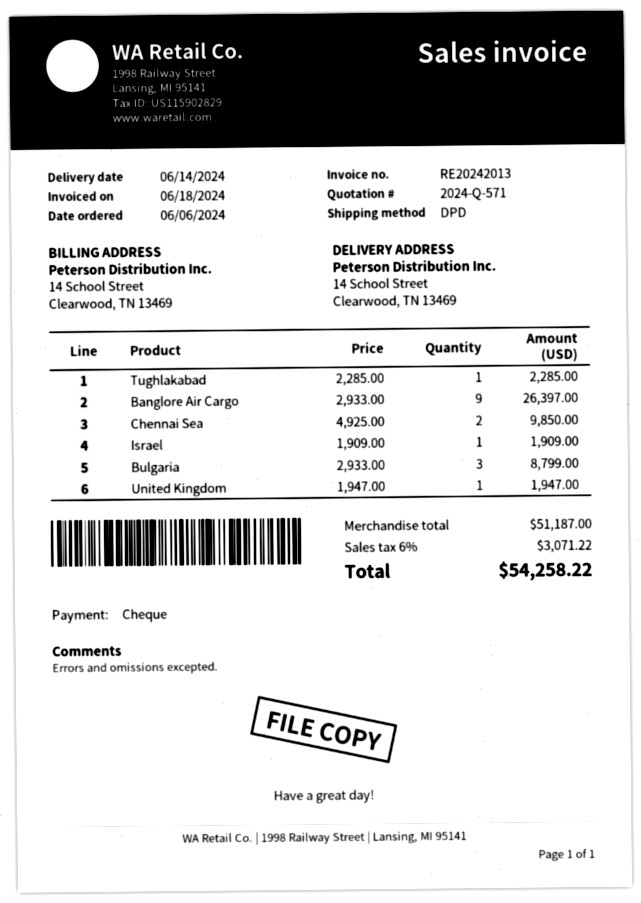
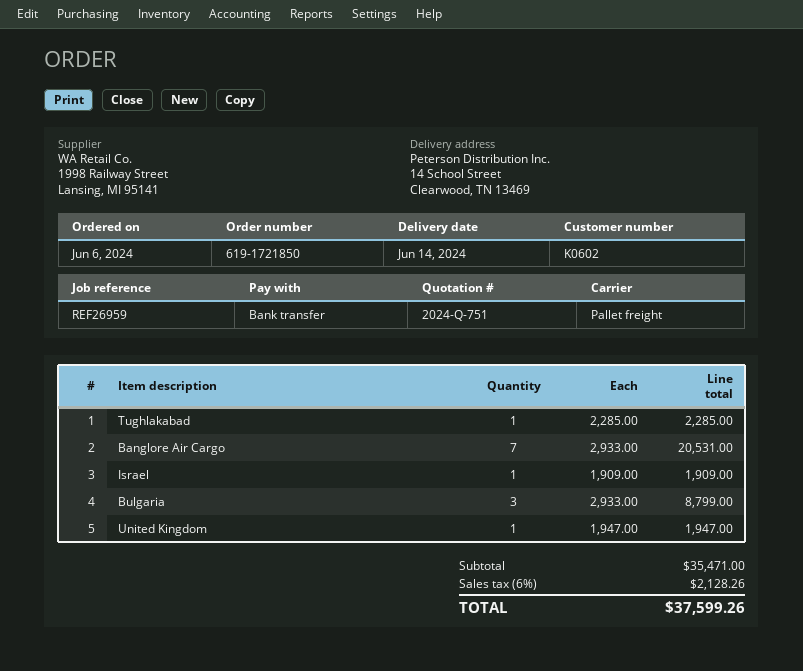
quote number: 2024-Q-571 -> 2024-Q-751
payment method: cheque -> bank transfer
shipping method: DPD -> pallet freight
Banglore Air Cargo: 9 x 2933.00 = 26397.00 -> 7 x 2933.00 = 20531.00
Chennai Sea: 2 x 4925.00 = 9850.00 -> none
subtotal: 51187.00 -> 35471.00
tax: 6% = 3071.22 -> 6% = 2128.26
total: 54258.22 -> 37599.26

